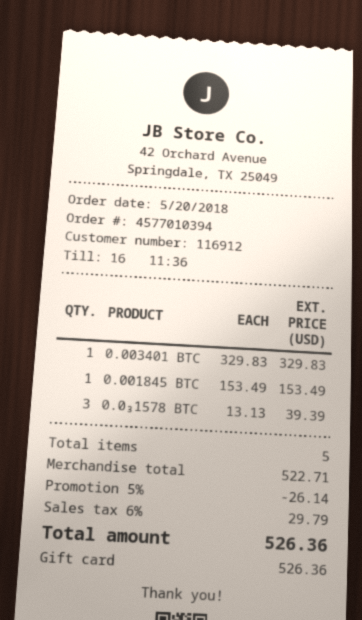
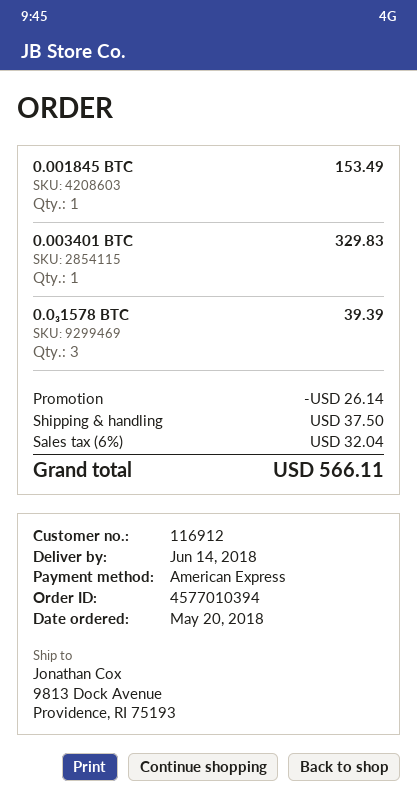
payment method: gift card -> American Express
shipping: none -> 37.50
tax: 6% = 29.79 -> 6% = 32.04
total: 526.36 -> 566.11

